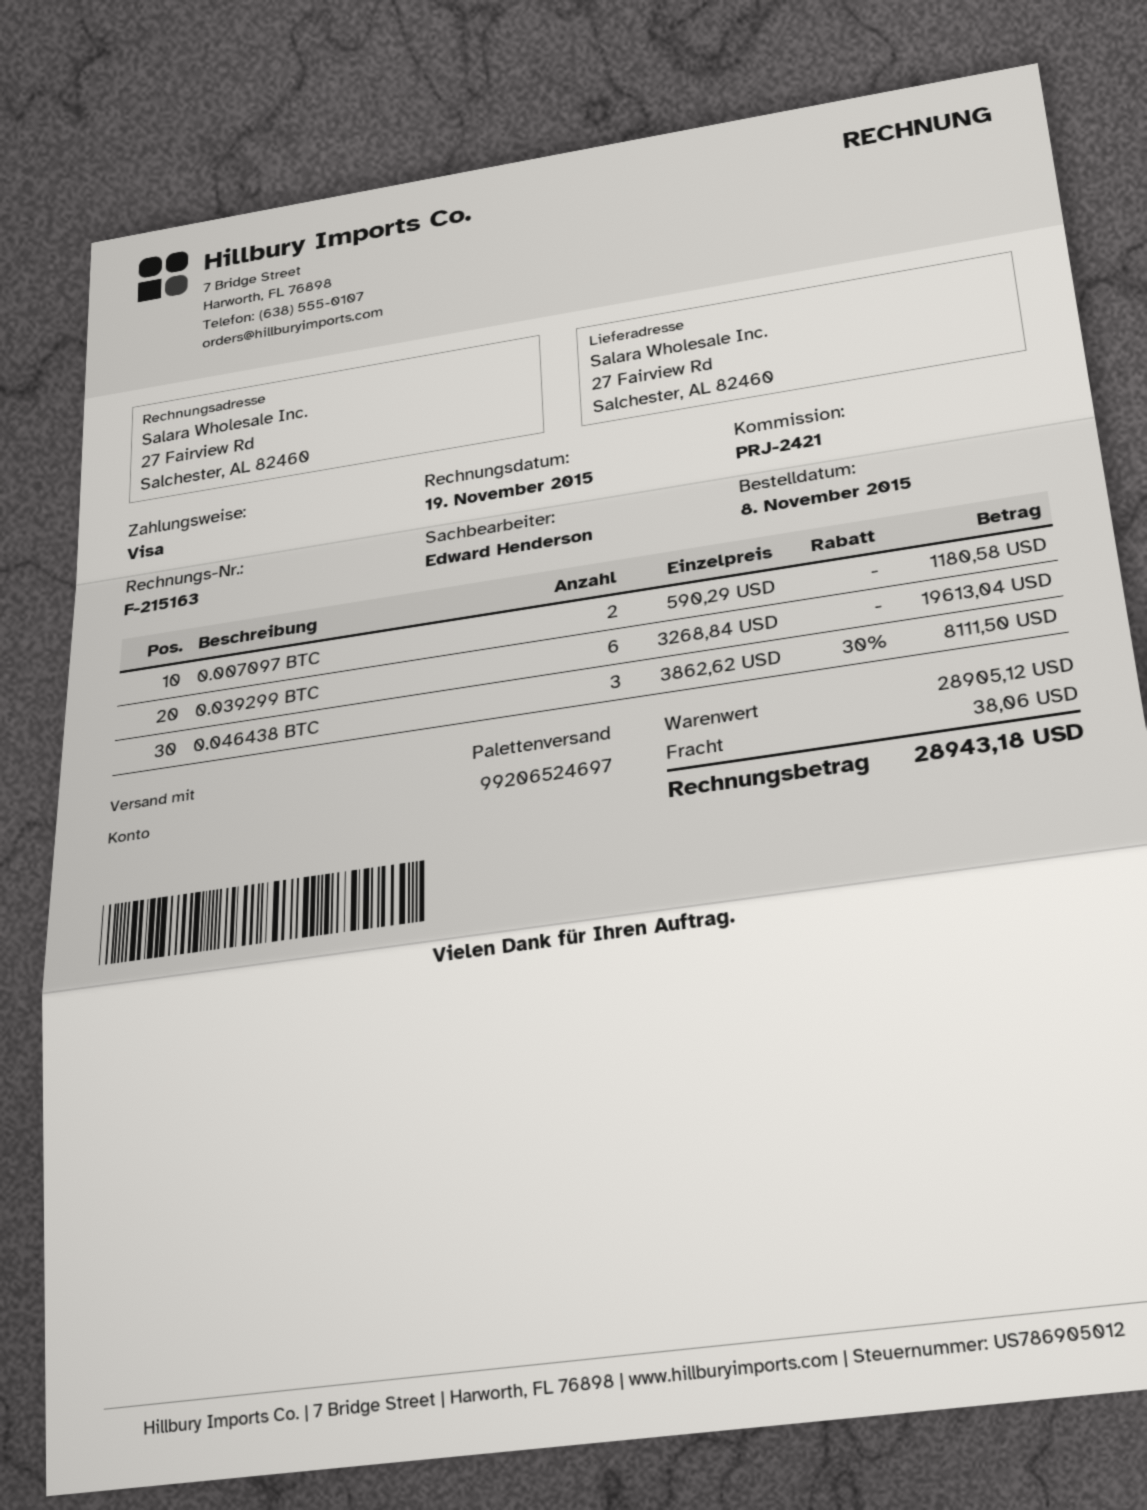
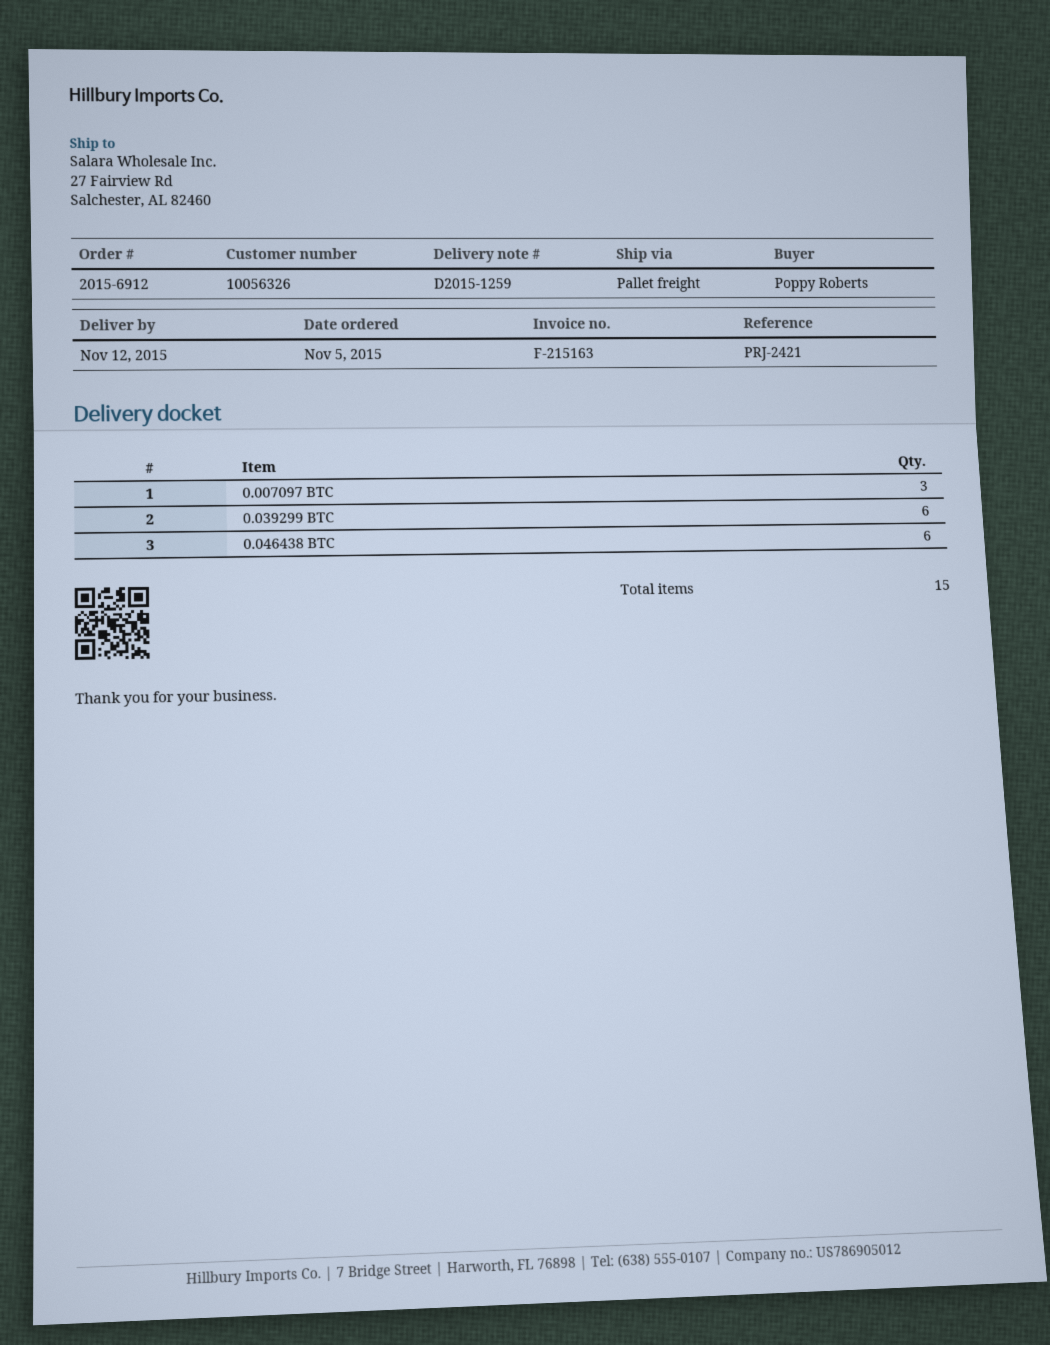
order date: 2015-11-08 -> 2015-11-05
0.007097 BTC: 2 -> 3
0.046438 BTC: 3 -> 6

